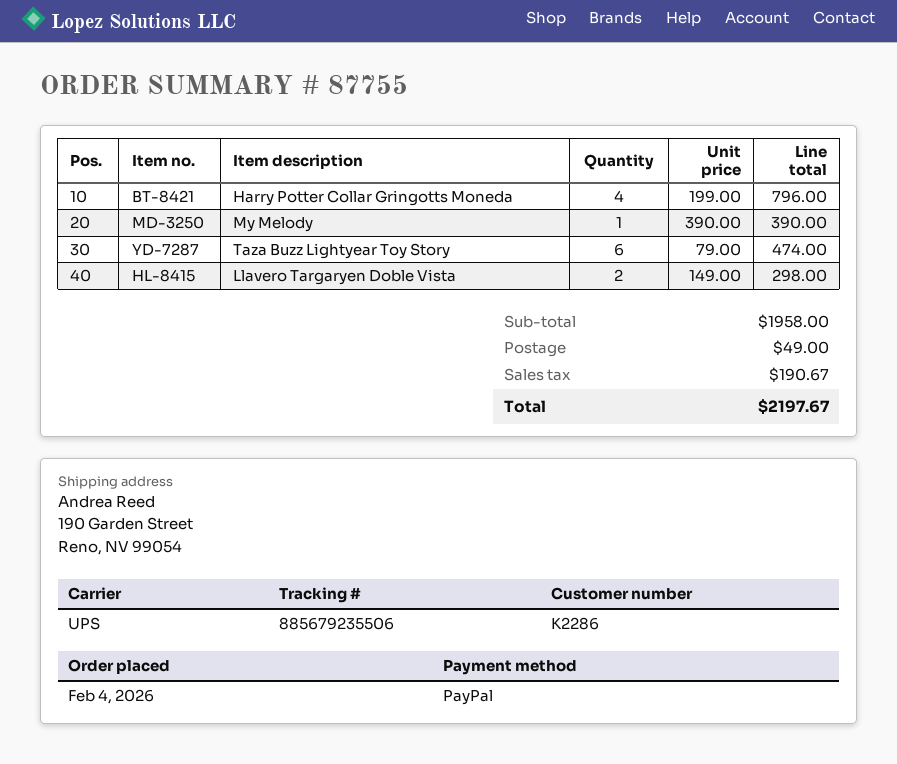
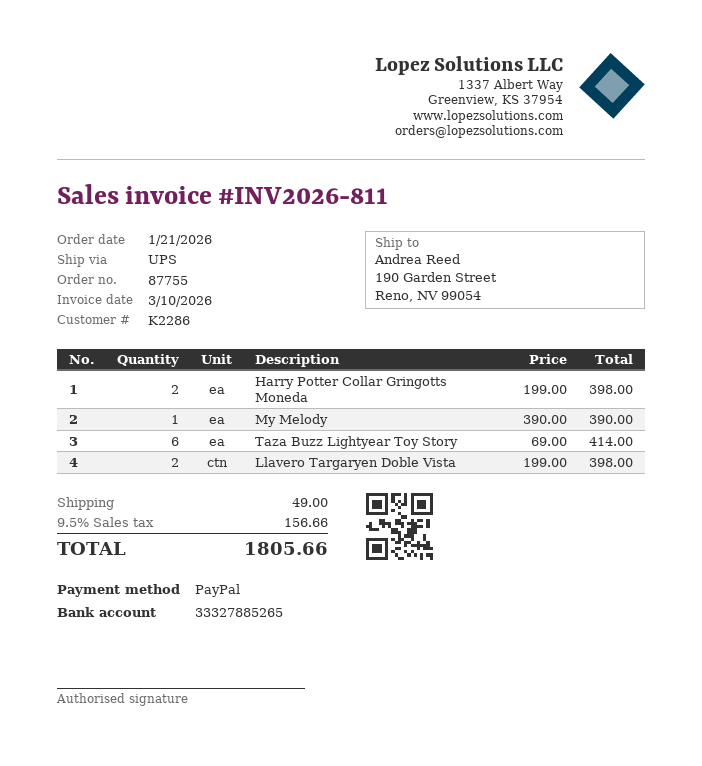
order date: 2026-02-04 -> 2026-01-21
Harry Potter Collar Gringotts Moneda: 4 x 199.00 = 796.00 -> 2 x 199.00 = 398.00
Taza Buzz Lightyear Toy Story: 6 x 79.00 = 474.00 -> 6 x 69.00 = 414.00
Llavero Targaryen Doble Vista: 2 x 149.00 = 298.00 -> 2 x 199.00 = 398.00
tax: 190.67 -> 156.66
total: 2197.67 -> 1805.66

